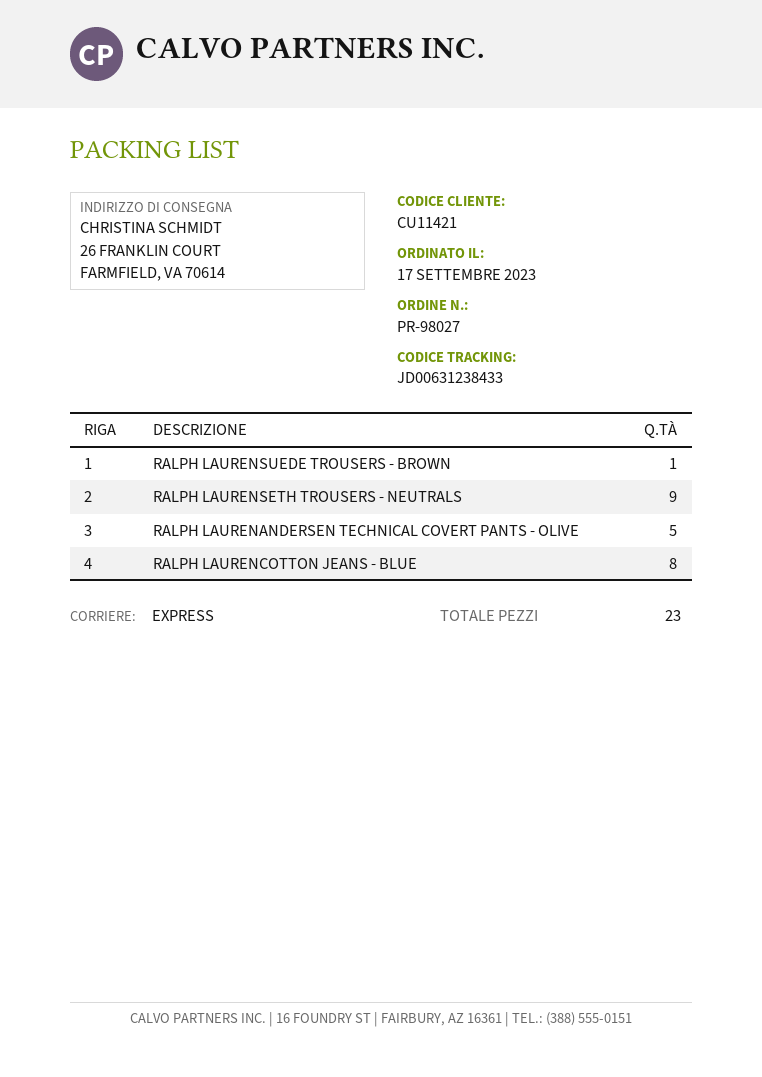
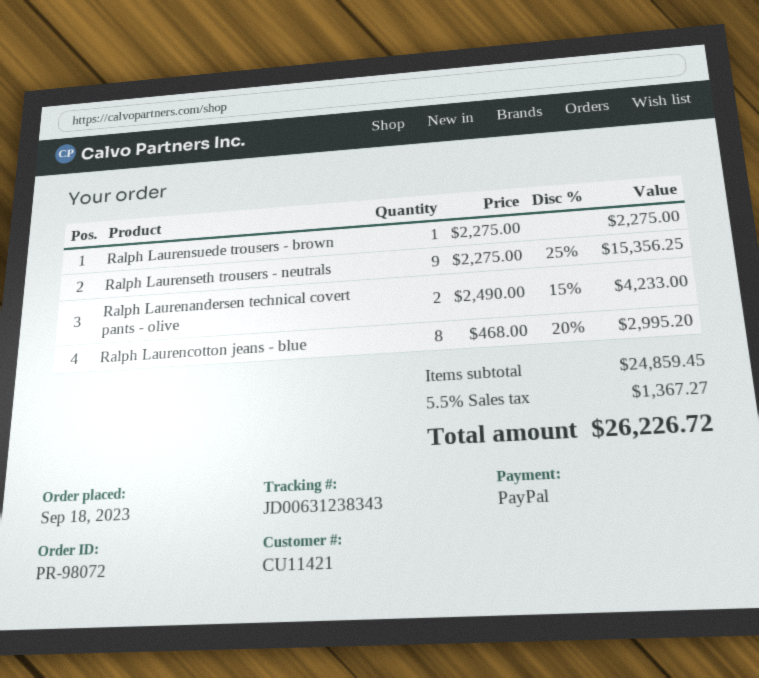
order number: PR-98027 -> PR-98072
order date: 2023-09-17 -> 2023-09-18
tracking number: JD00631238433 -> JD00631238343
RALPH LAURENANDERSEN TECHNICAL COVERT PANTS - OLIVE: 5 -> 2

